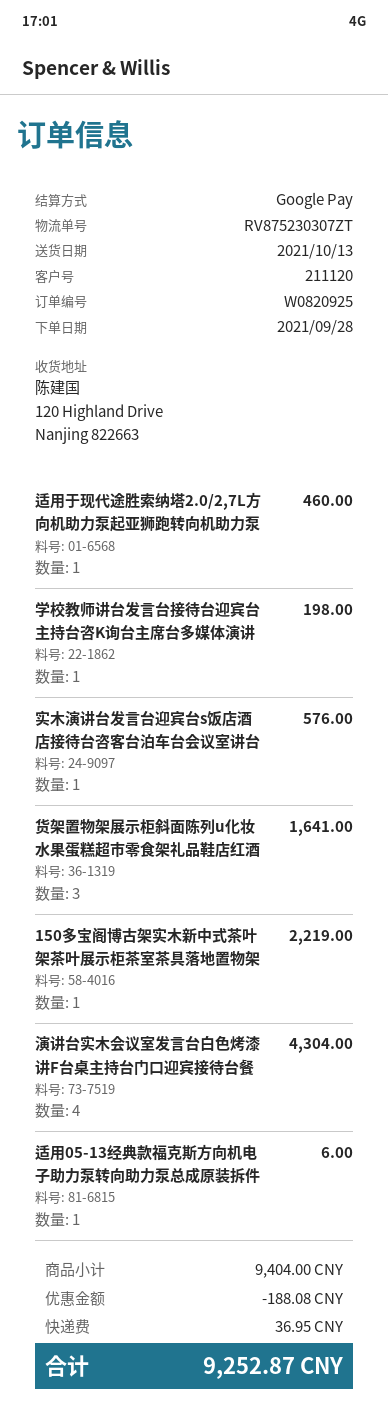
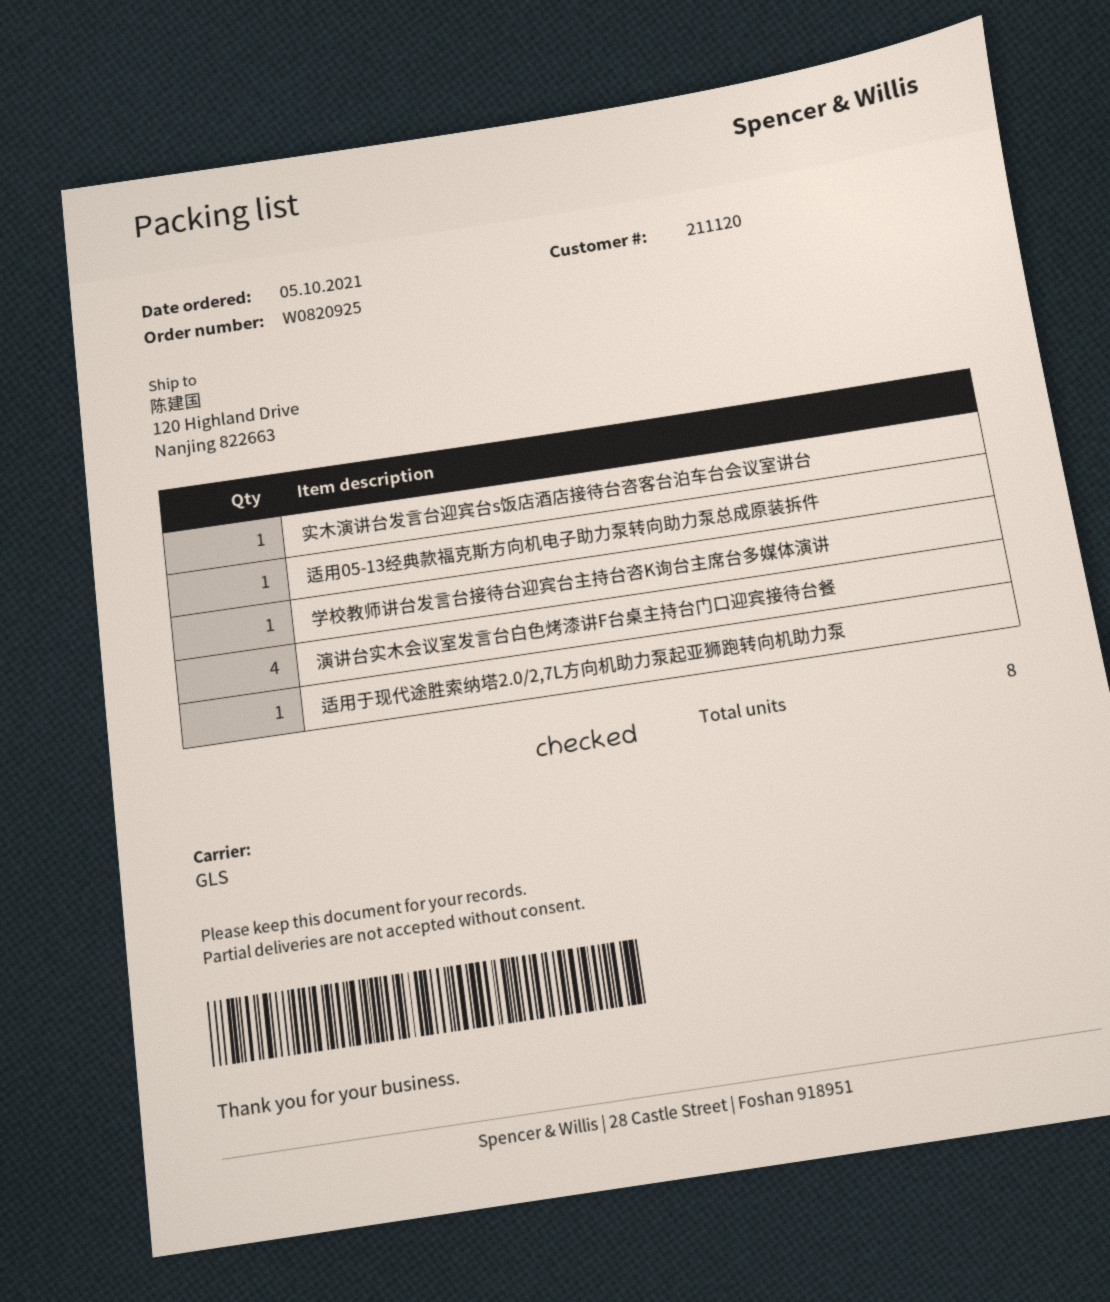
order date: 2021-09-28 -> 2021-10-05
货架置物架展示柜斜面陈列u化妆水果蛋糕超市零食架礼品鞋店红酒: 3 -> none
150多宝阁博古架实木新中式茶叶架茶叶展示柜茶室茶具落地置物架: 1 -> none

